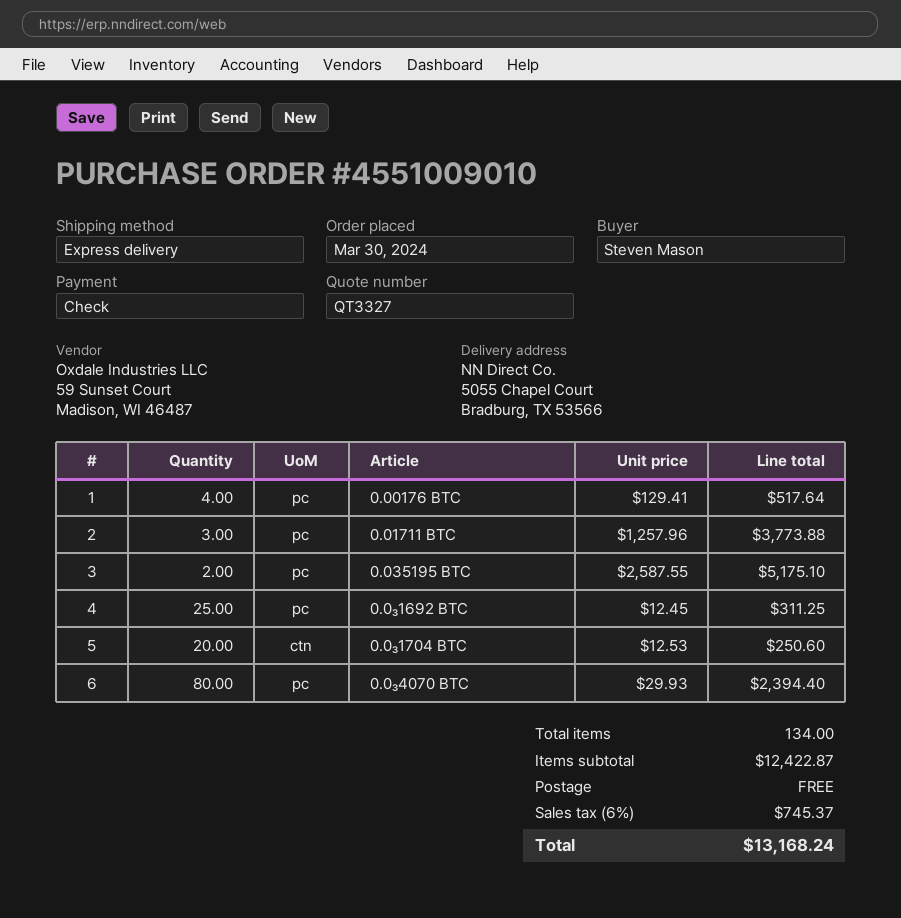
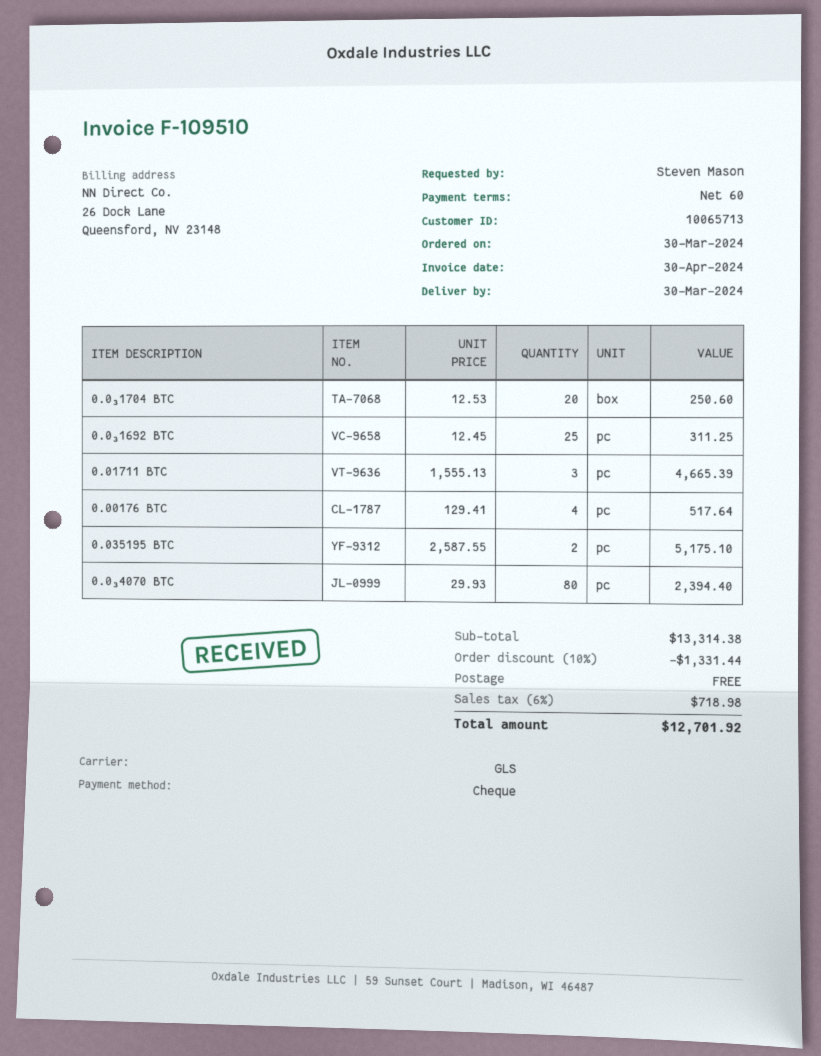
shipping method: express -> GLS
0.01711 BTC: 3 x 1257.96 = 3773.88 -> 3 x 1555.13 = 4665.39
subtotal: 12422.87 -> 13314.38
discount: none -> 10% = 1331.44
tax: 6% = 745.37 -> 6% = 718.98
total: 13168.24 -> 12701.92

